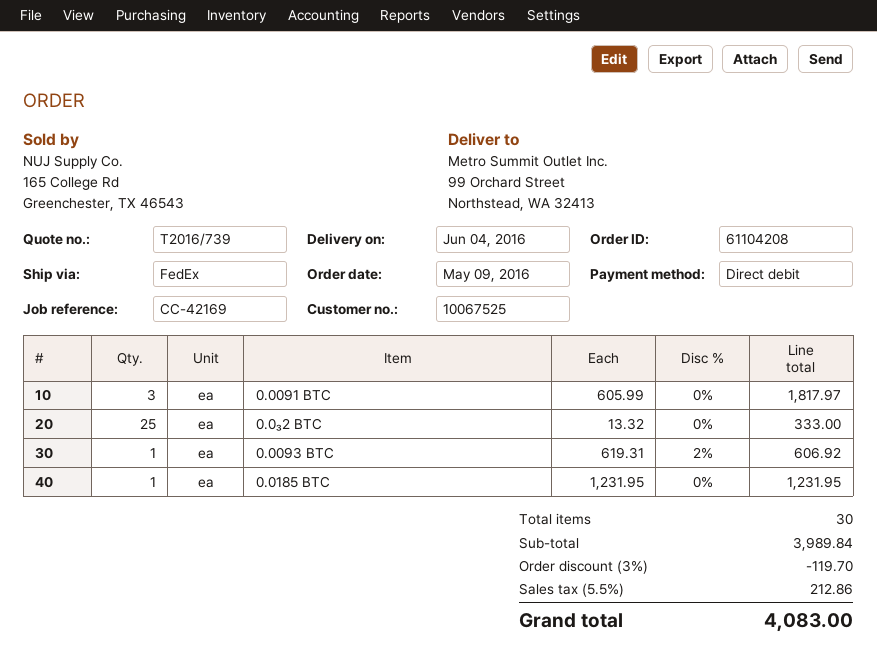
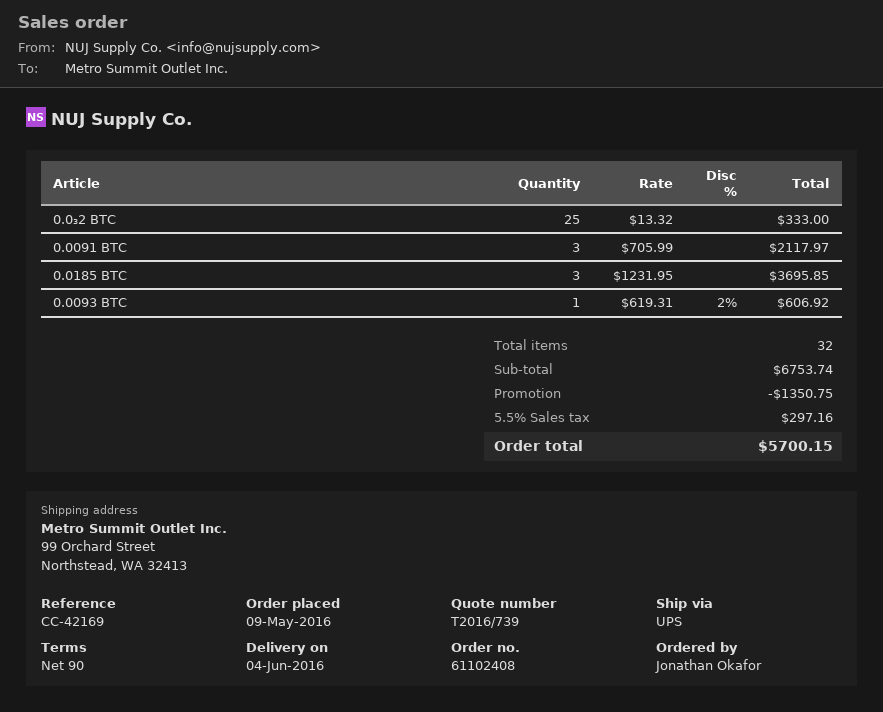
order number: 61104208 -> 61102408
shipping method: FedEx -> UPS
0.0091 BTC: 3 x 605.99 = 1817.97 -> 3 x 705.99 = 2117.97
0.0185 BTC: 1 x 1231.95 = 1231.95 -> 3 x 1231.95 = 3695.85
total quantity: 30 -> 32
subtotal: 3989.84 -> 6753.74
discount: 119.70 -> 1350.75
tax: 5.5% = 212.86 -> 5.5% = 297.16
total: 4083.00 -> 5700.15

